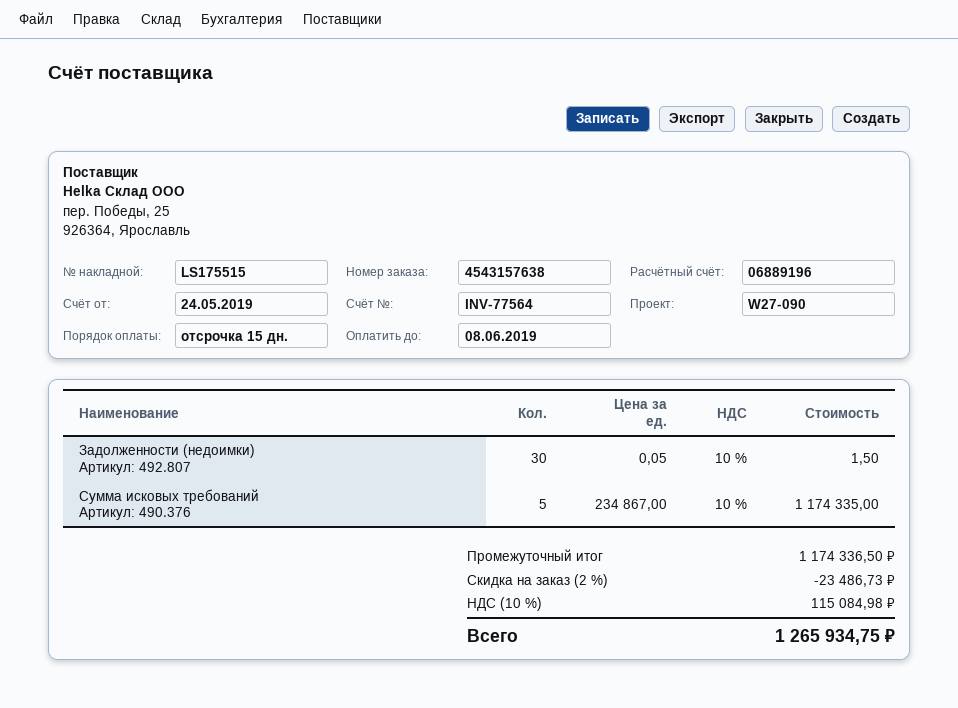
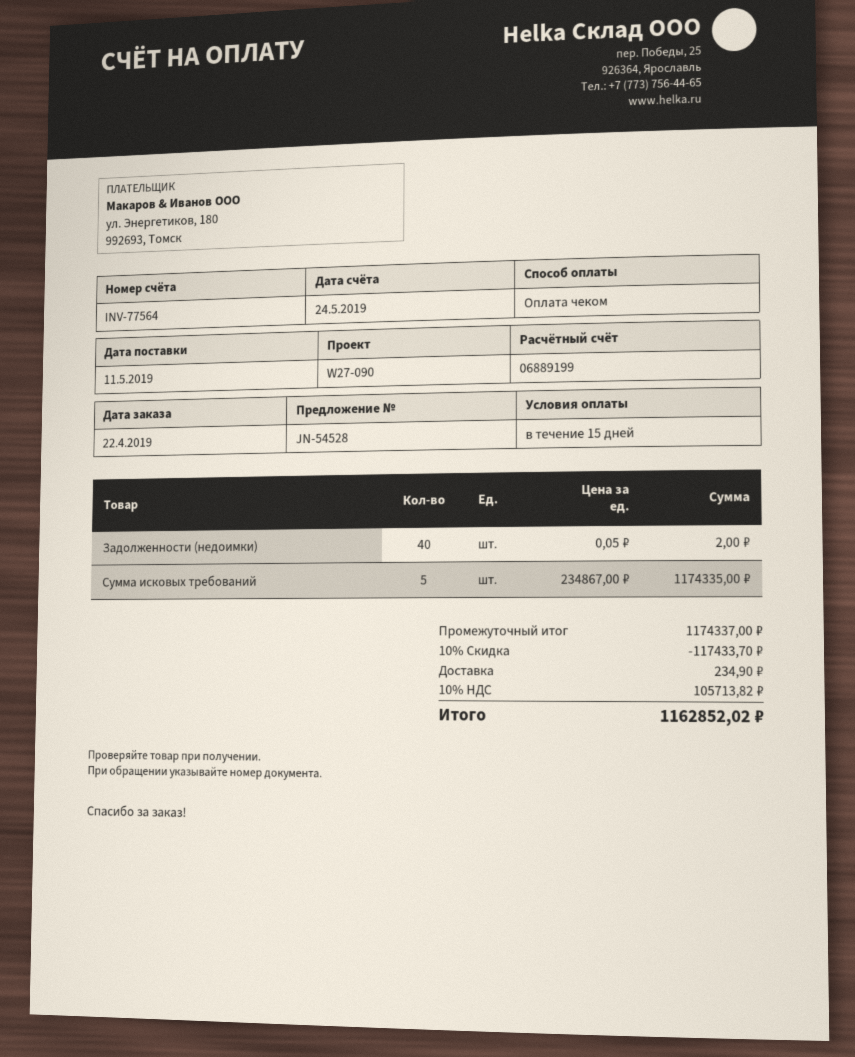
bank account: 06889196 -> 06889199
Задолженности (недоимки): 30 x 0.05 = 1.50 -> 40 x 0.05 = 2.00
subtotal: 1174336.50 -> 1174337.00
discount: 2% = 23486.73 -> 10% = 117433.70
shipping: none -> 234.90
tax: 10% = 115084.98 -> 10% = 105713.82
total: 1265934.75 -> 1162852.02

